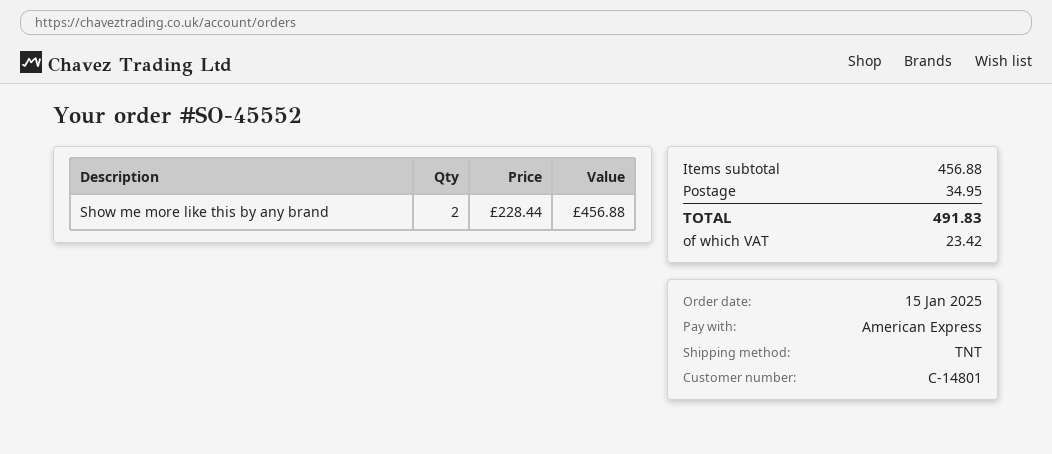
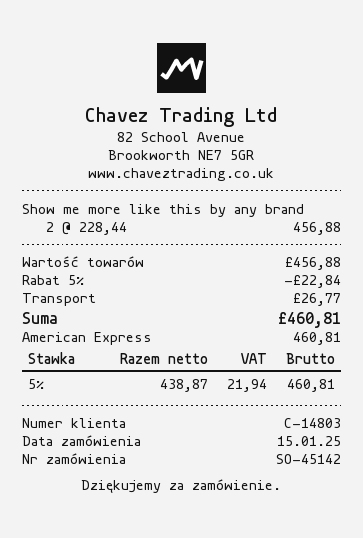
order number: SO-45552 -> SO-45142
customer number: C-14801 -> C-14803
discount: none -> 5% = 22.84
shipping: 34.95 -> 26.77
tax: 23.42 -> 21.94
total: 491.83 -> 460.81

